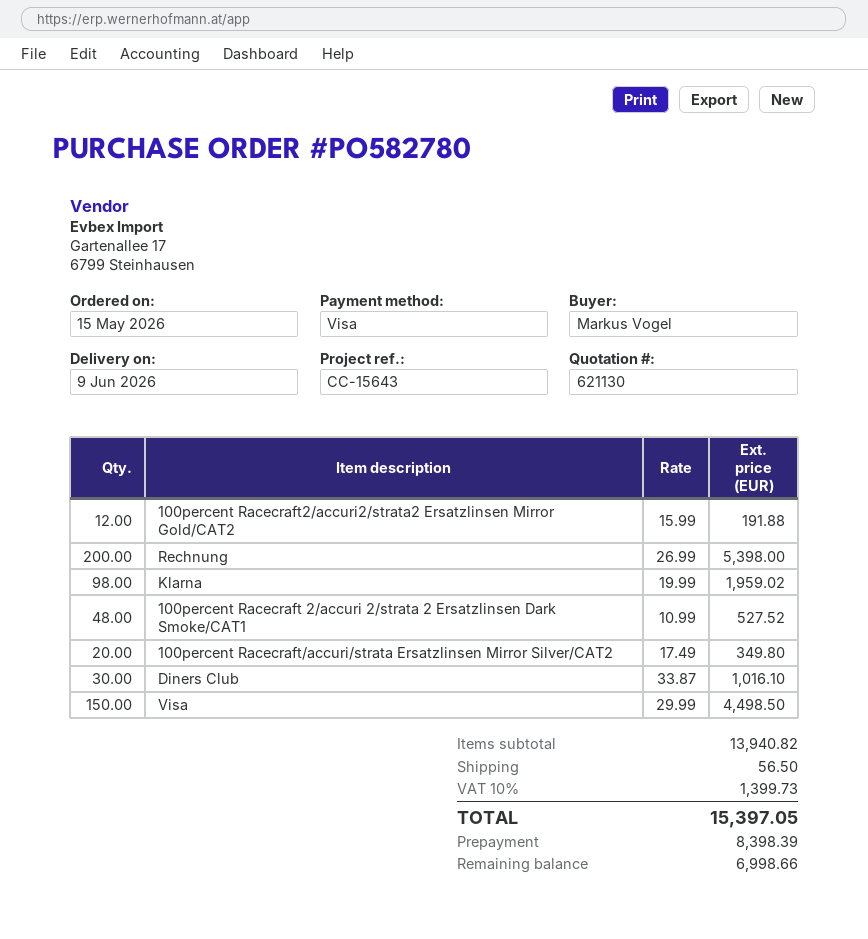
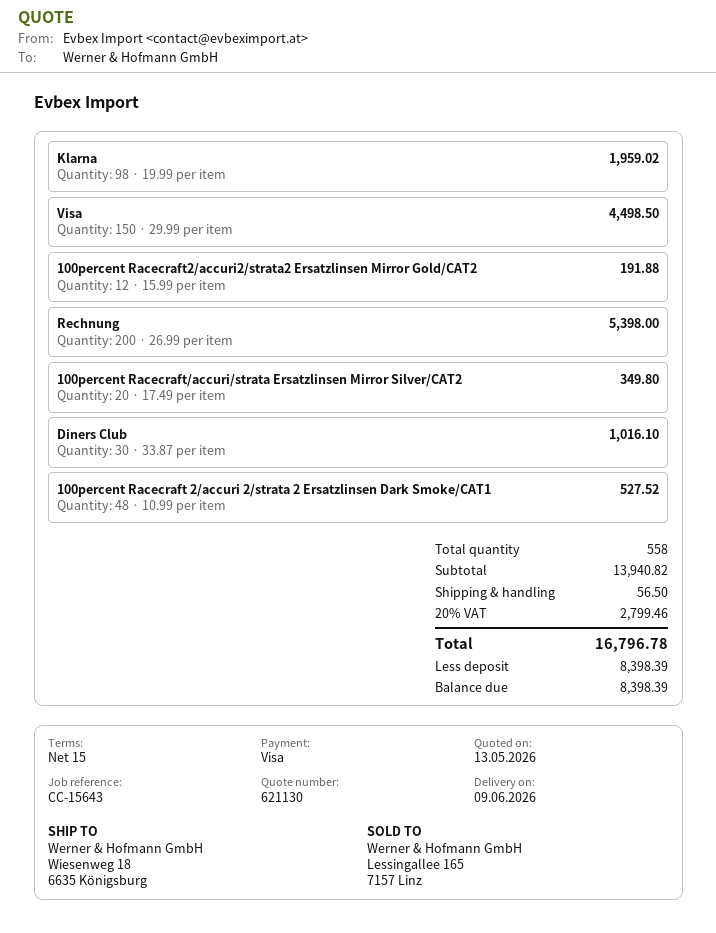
tax: 10% = 1399.73 -> 20% = 2799.46
total: 15397.05 -> 16796.78
balance: 6998.66 -> 8398.39

